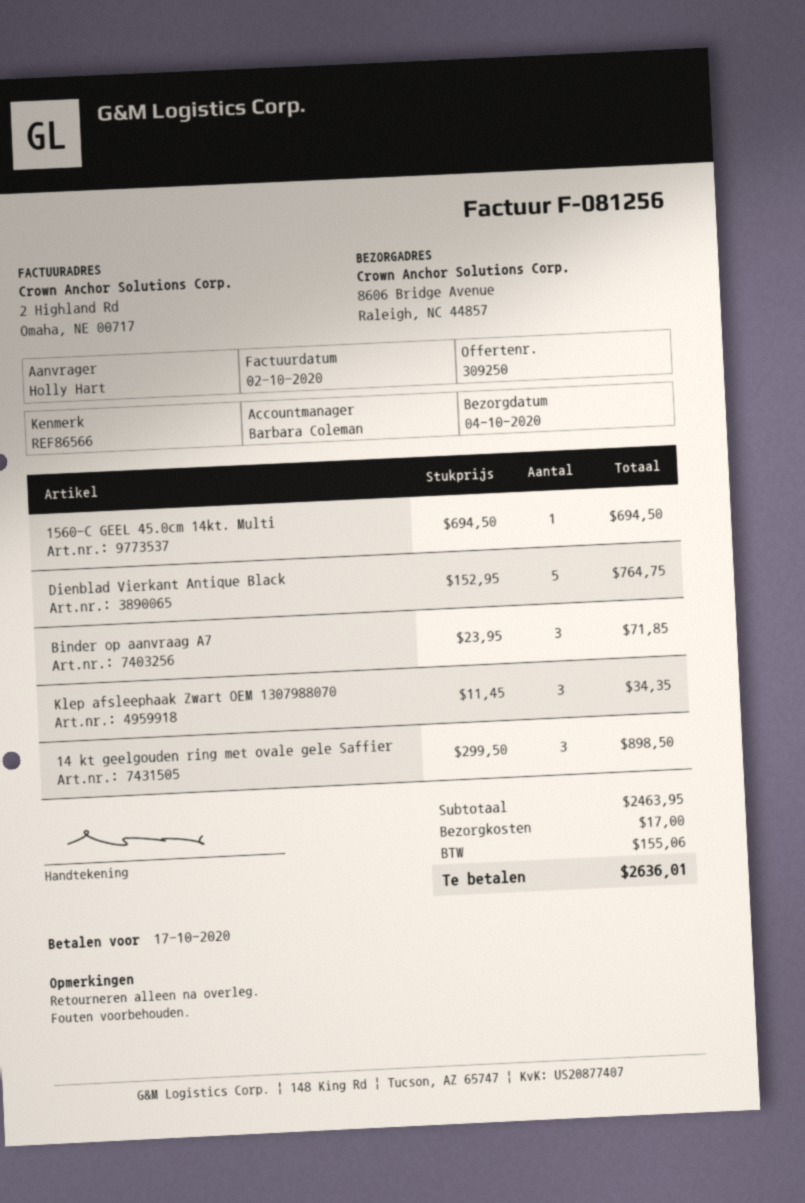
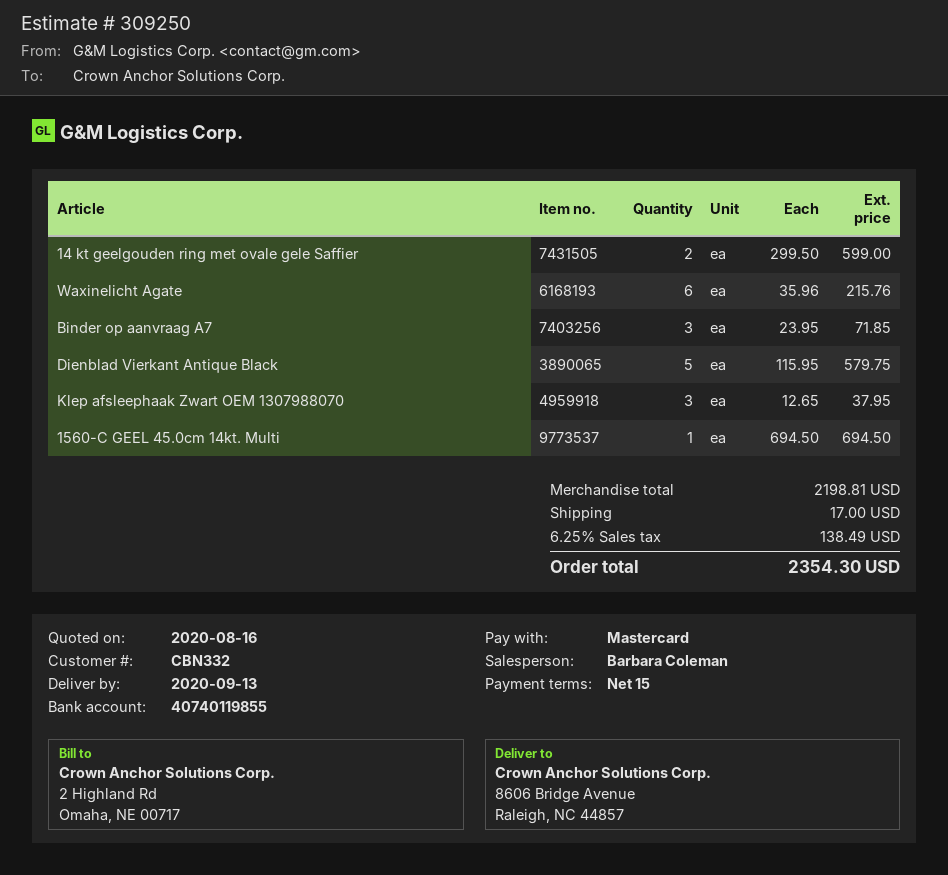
delivery date: 2020-10-04 -> 2020-09-13
Dienblad Vierkant Antique Black: 5 x 152.95 = 764.75 -> 5 x 115.95 = 579.75
Klep afsleephaak Zwart OEM 1307988070: 3 x 11.45 = 34.35 -> 3 x 12.65 = 37.95
14 kt geelgouden ring met ovale gele Saffier: 3 x 299.50 = 898.50 -> 2 x 299.50 = 599.00
Waxinelicht Agate: none -> 6 x 35.96 = 215.76
subtotal: 2463.95 -> 2198.81
tax: 155.06 -> 138.49
total: 2636.01 -> 2354.30

